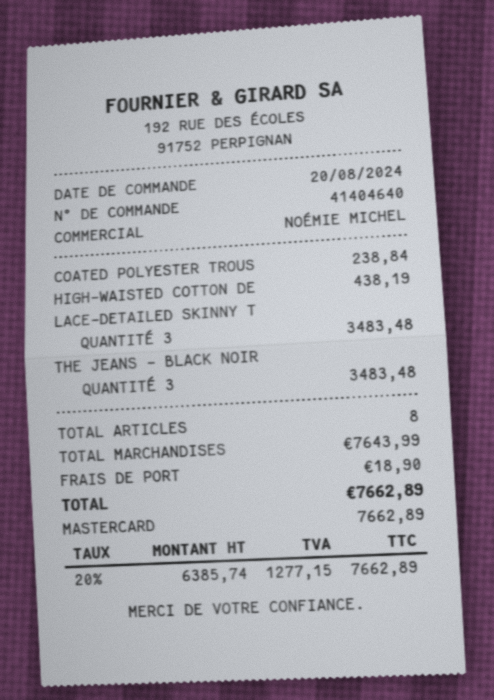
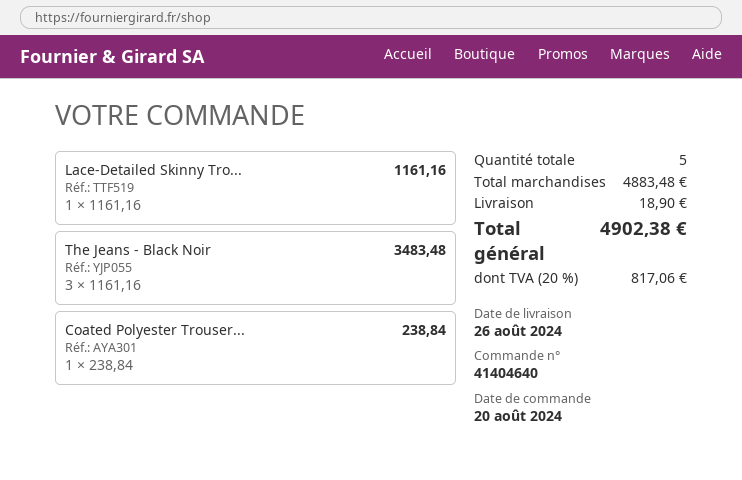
HIGH-WAISTED COTTON DE: 1 for 438.19 -> none
LACE-DETAILED SKINNY T: 3 for 3483.48 -> 1 for 1161.16
total quantity: 8 -> 5
subtotal: 7643.99 -> 4883.48
tax: 20% = 1277.15 -> 20% = 817.06
total: 7662.89 -> 4902.38

